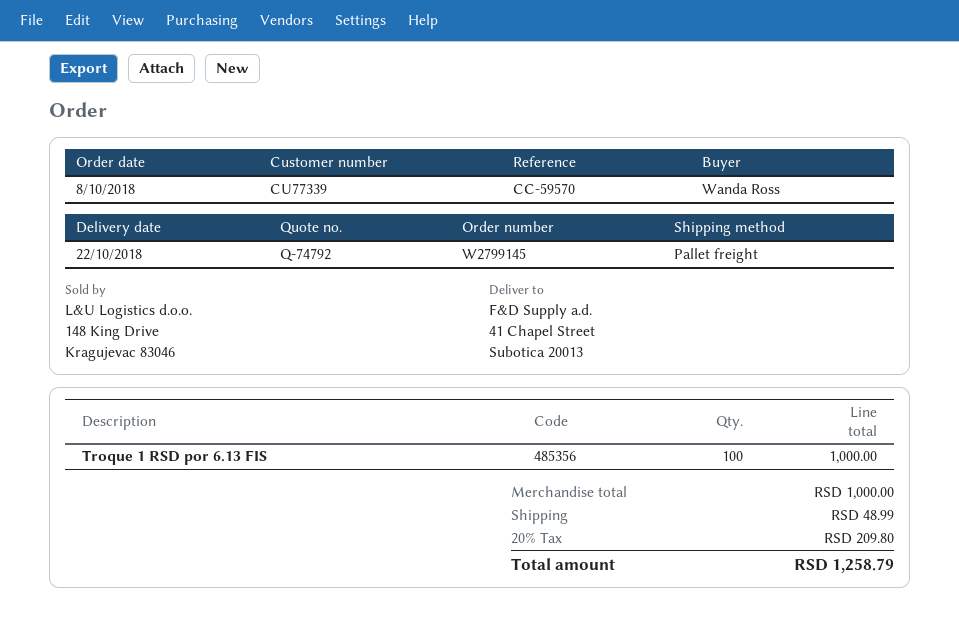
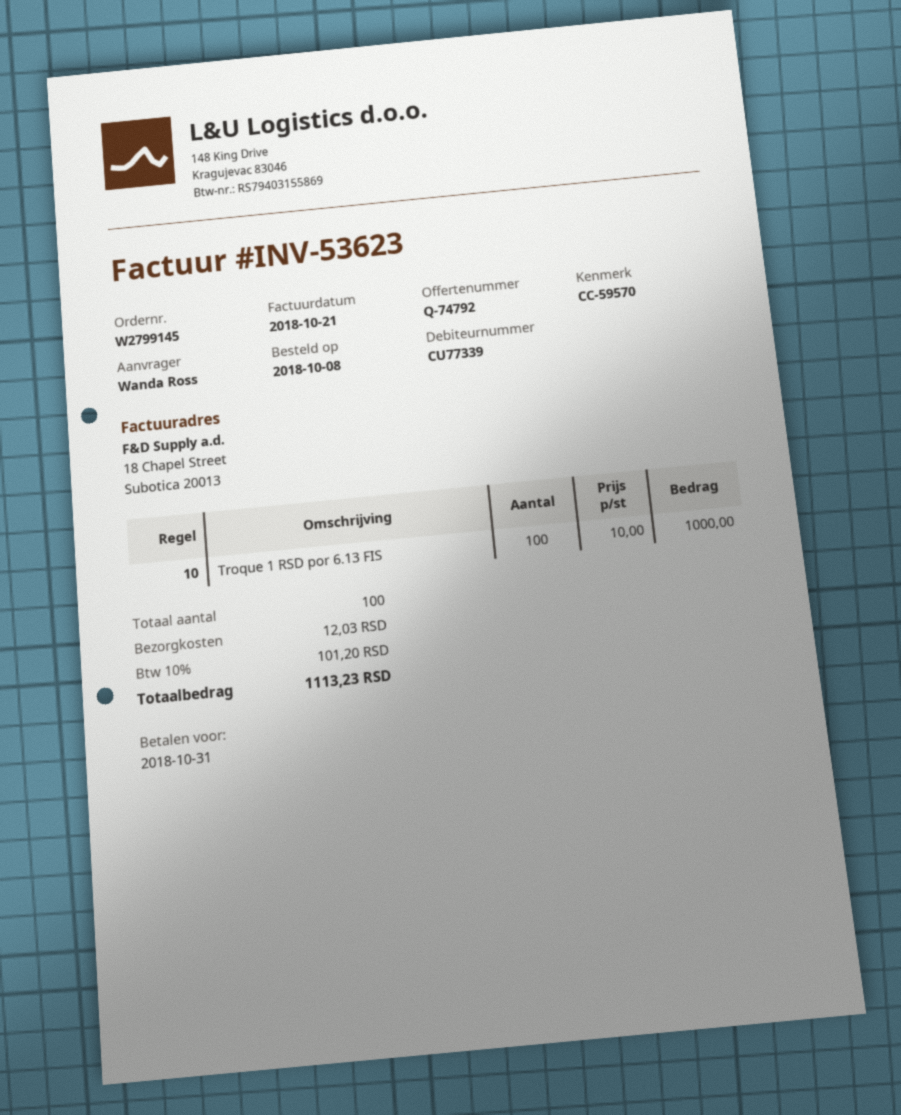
shipping: 48.99 -> 12.03
tax: 20% = 209.80 -> 10% = 101.20
total: 1258.79 -> 1113.23

